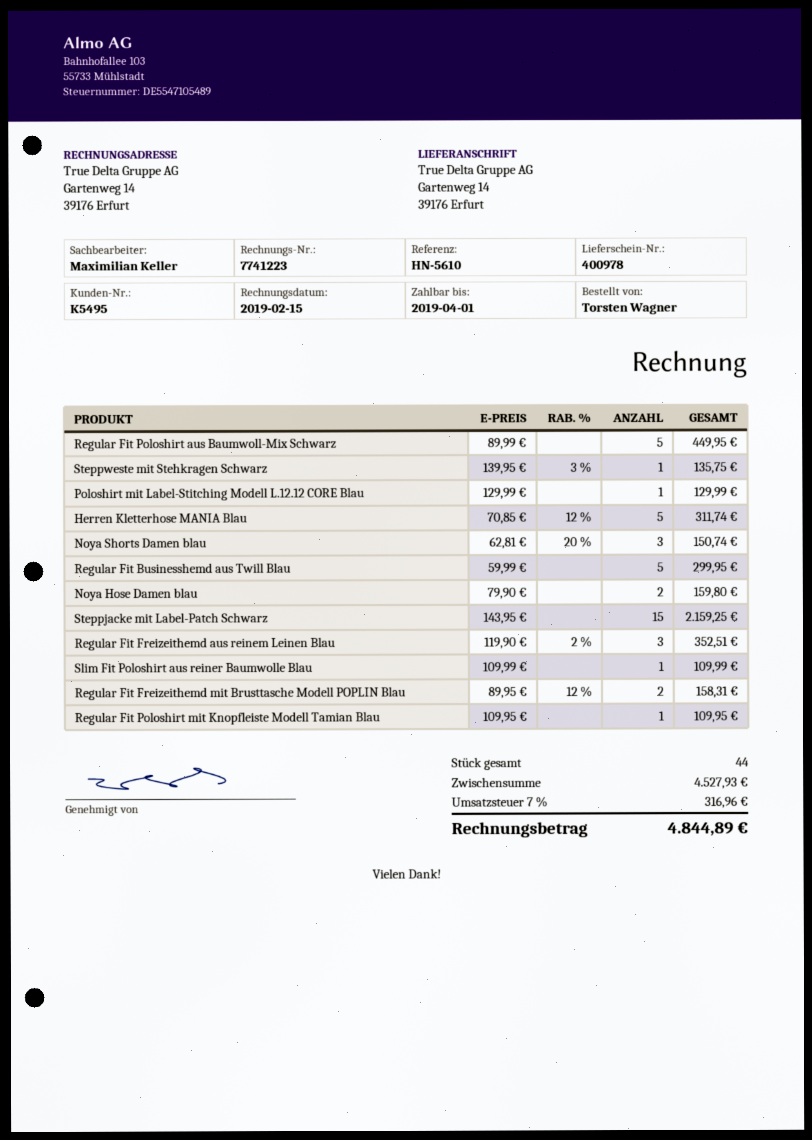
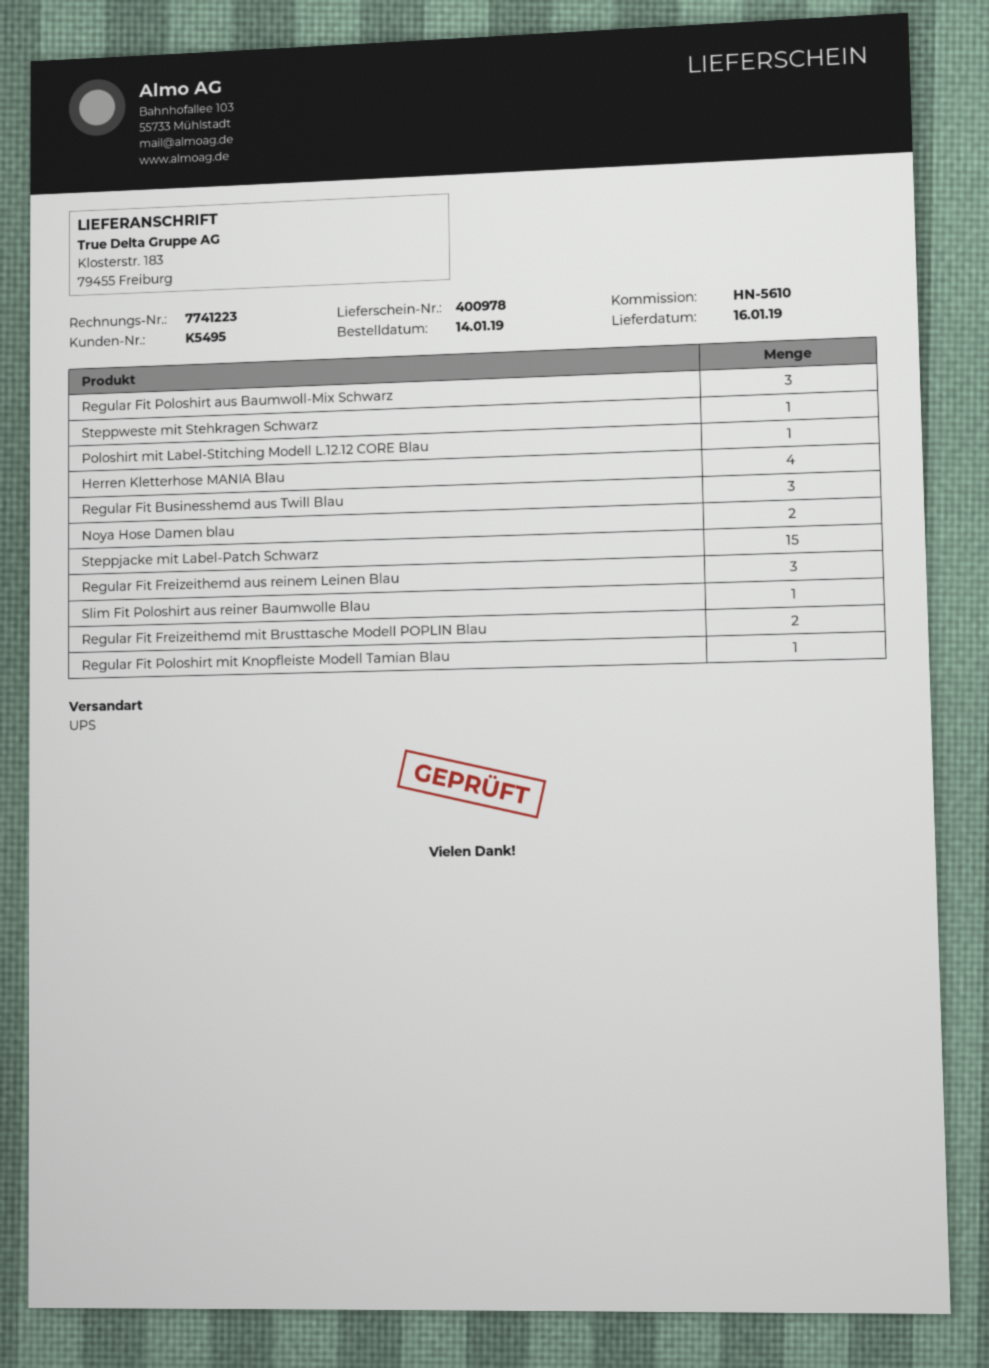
ship to: Gartenweg 14, 39176 Erfurt -> Klosterstr. 183, 79455 Freiburg
Regular Fit Poloshirt aus Baumwoll-Mix Schwarz: 5 -> 3
Herren Kletterhose MANIA Blau: 5 -> 4
Noya Shorts Damen blau: 3 -> none
Regular Fit Businesshemd aus Twill Blau: 5 -> 3

